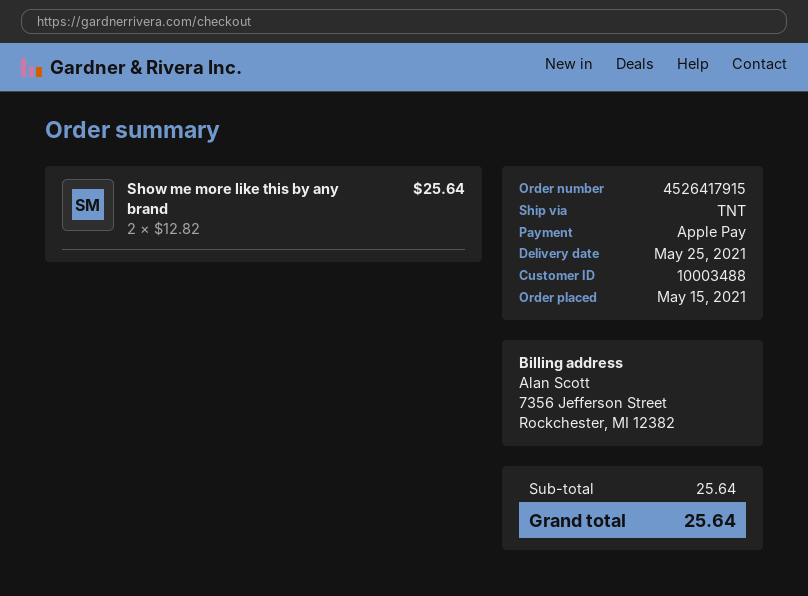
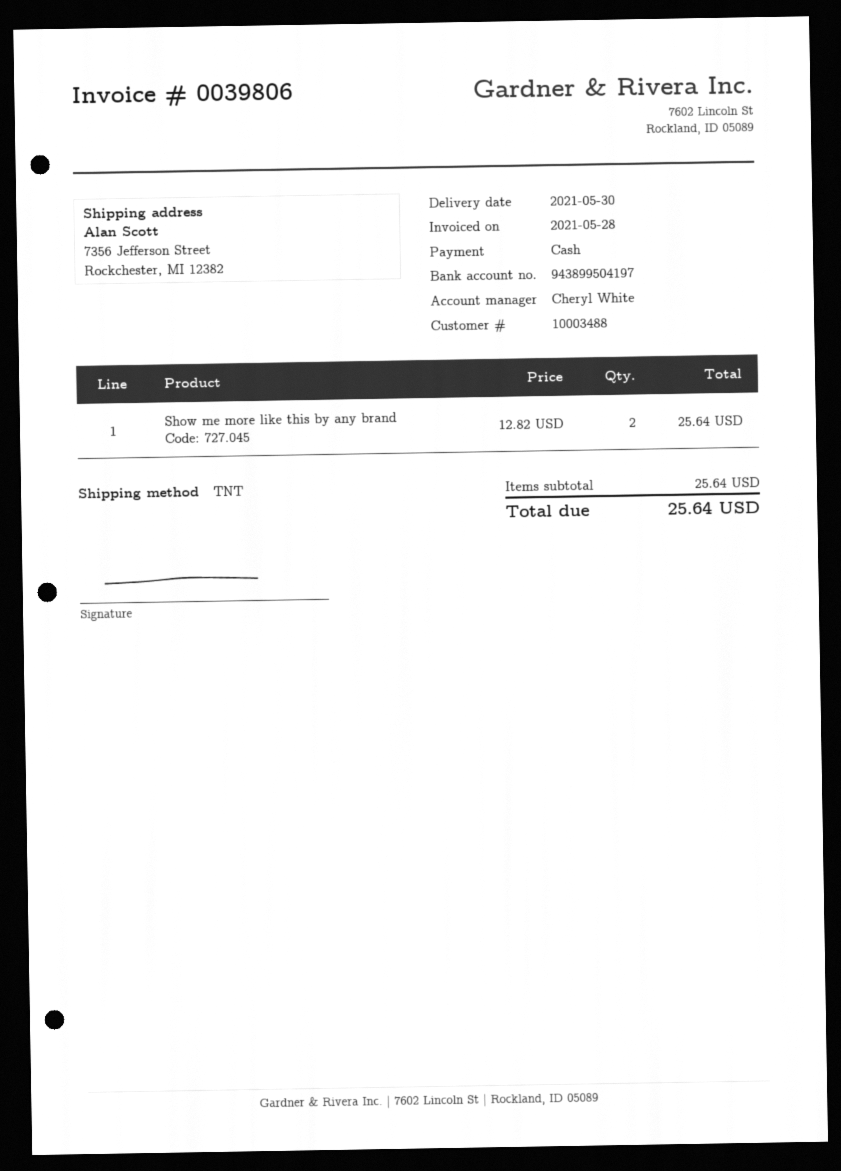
delivery date: 2021-05-25 -> 2021-05-30
payment method: Apple Pay -> cash

